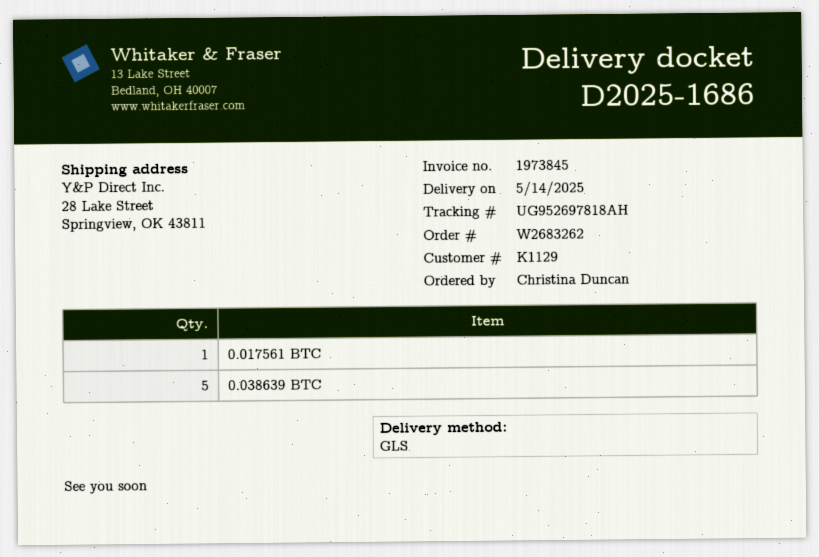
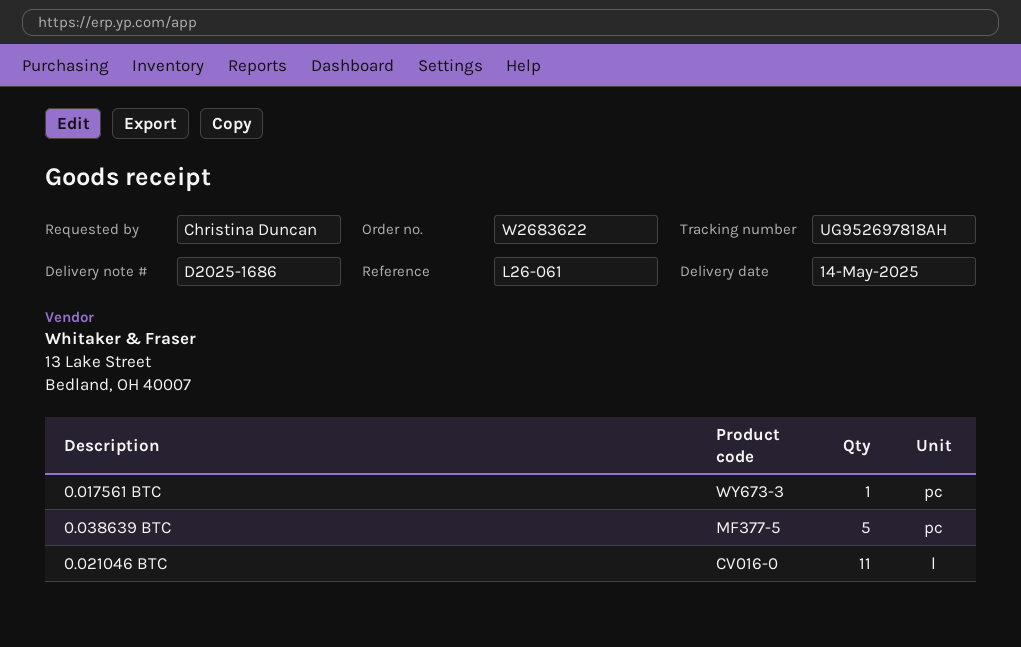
order number: W2683262 -> W2683622
0.021046 BTC: none -> 11

